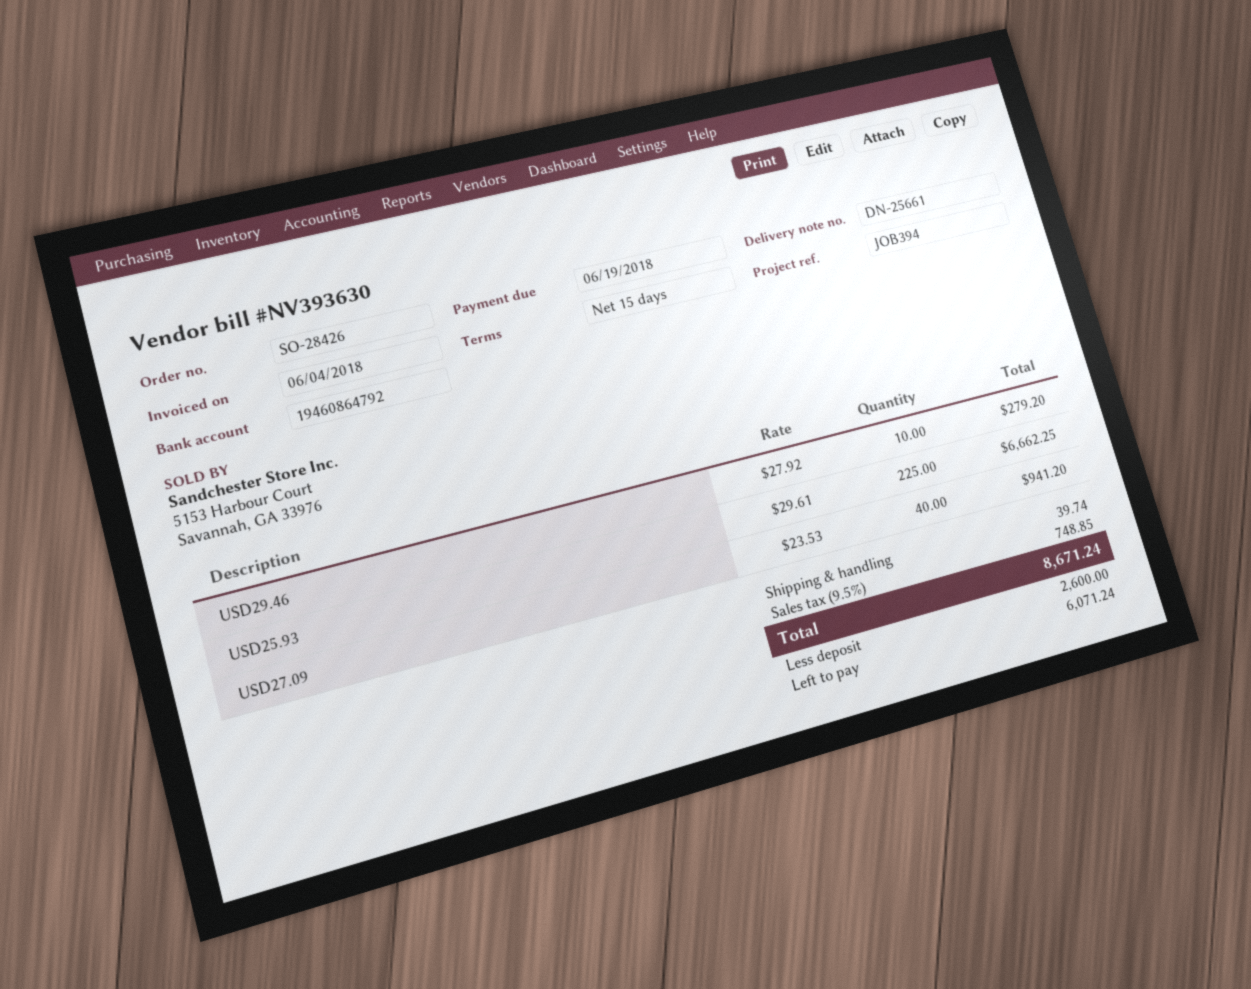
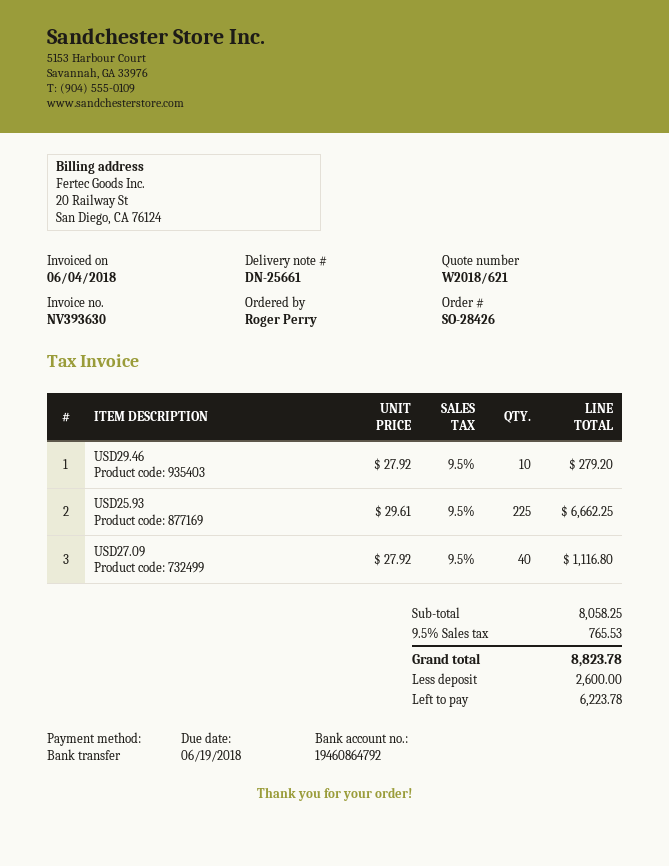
USD27.09: 40 x 23.53 = 941.20 -> 40 x 27.92 = 1116.80
shipping: 39.74 -> none
tax: 9.5% = 748.85 -> 9.5% = 765.53
total: 8671.24 -> 8823.78
balance: 6071.24 -> 6223.78

